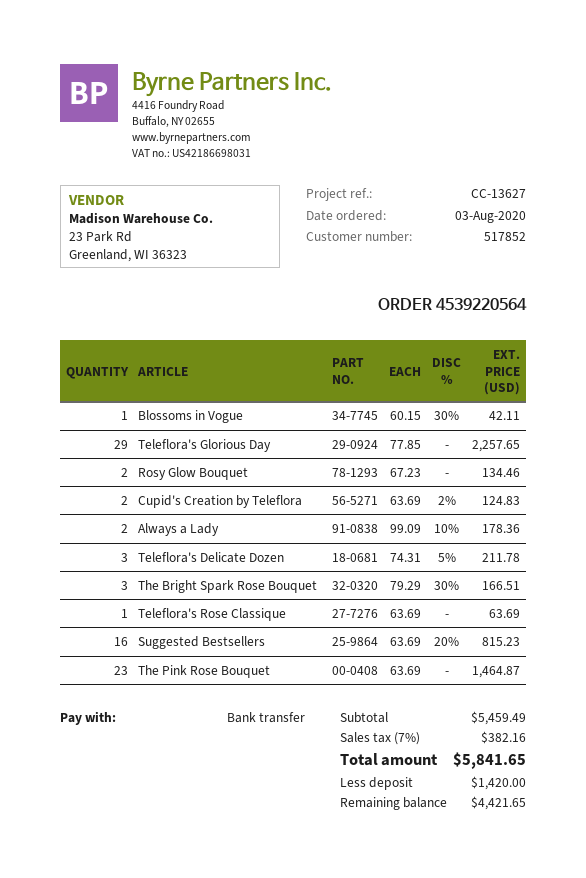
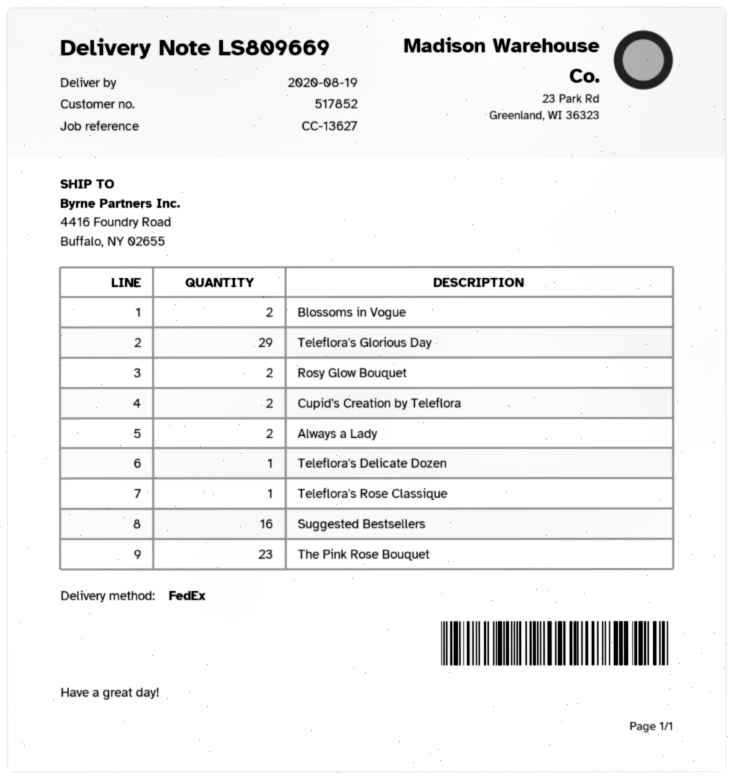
Blossoms in Vogue: 1 -> 2
Teleflora's Delicate Dozen: 3 -> 1
The Bright Spark Rose Bouquet: 3 -> none

